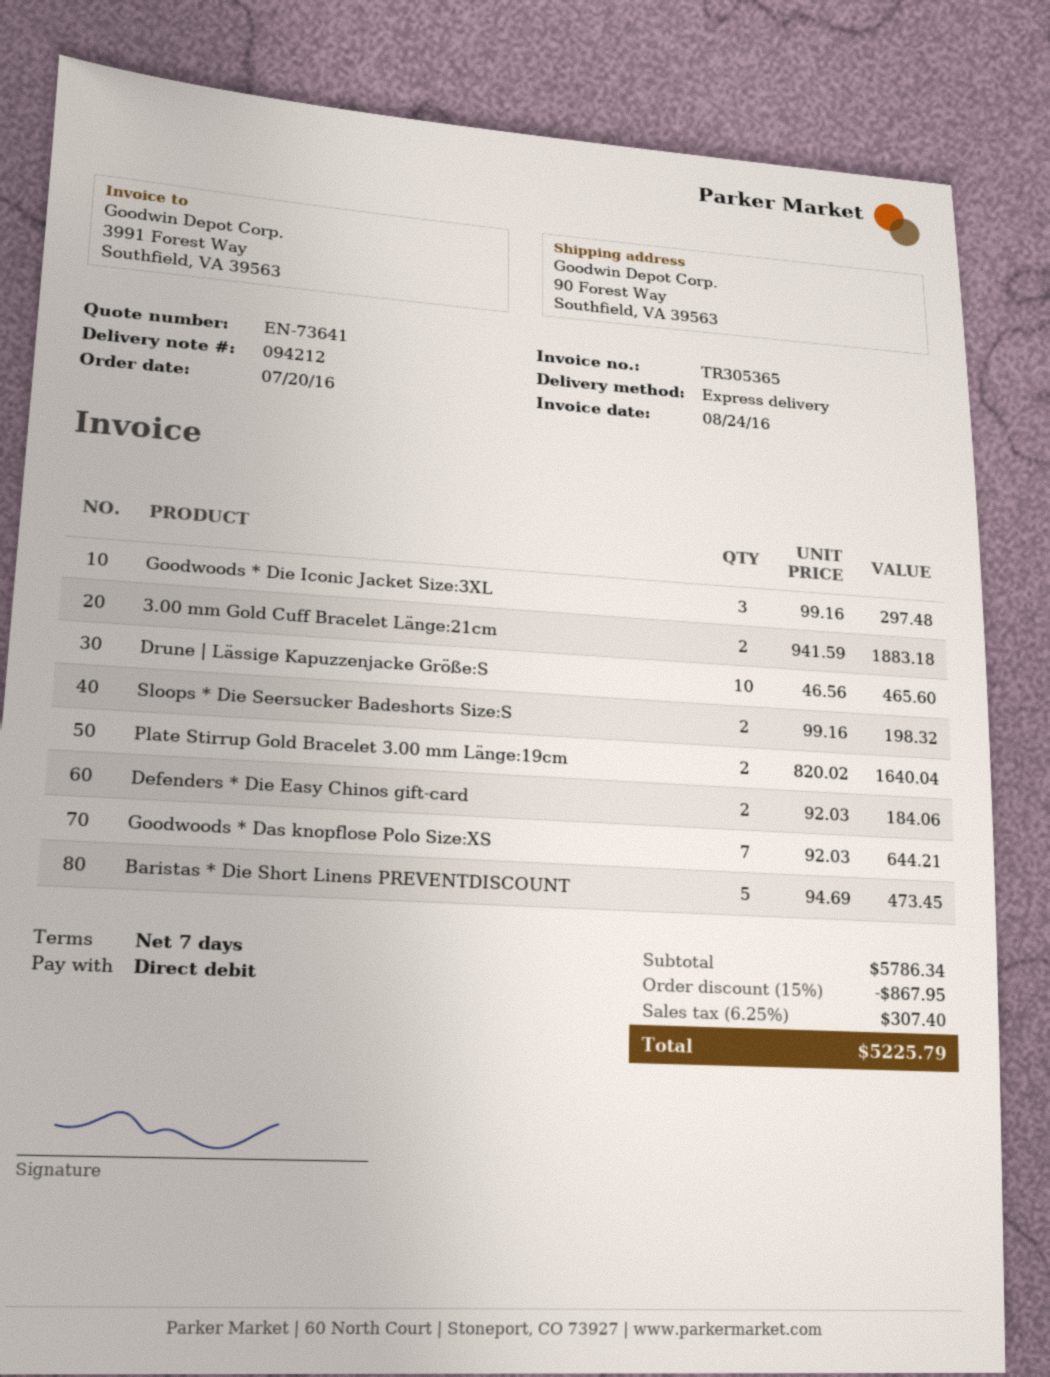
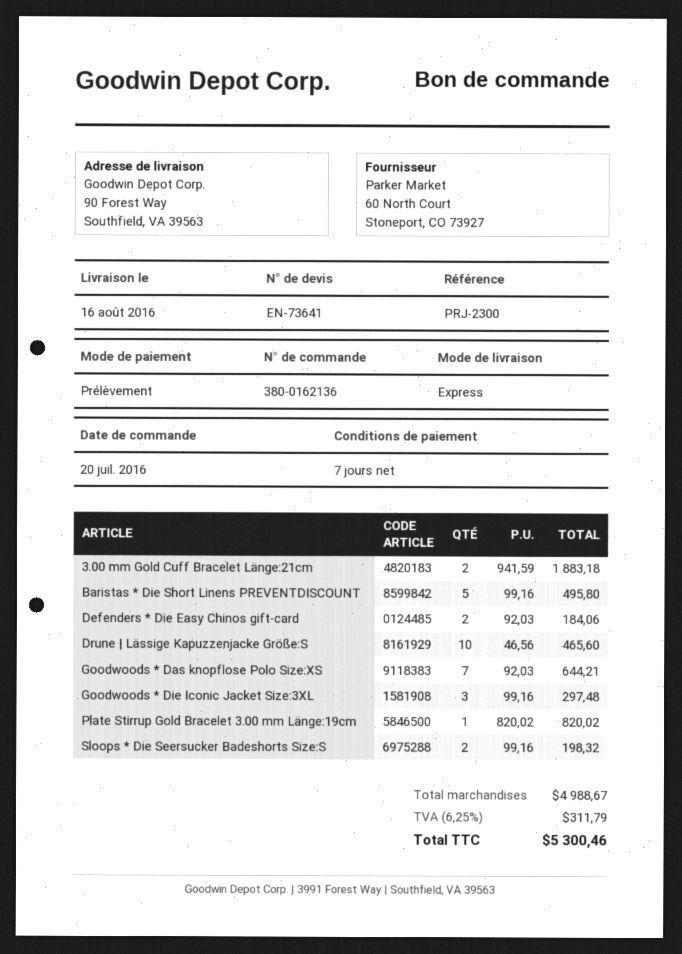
Plate Stirrup Gold Bracelet 3.00 mm Länge:19cm: 2 x 820.02 = 1640.04 -> 1 x 820.02 = 820.02
Baristas * Die Short Linens PREVENTDISCOUNT: 5 x 94.69 = 473.45 -> 5 x 99.16 = 495.80
subtotal: 5786.34 -> 4988.67
discount: 15% = 867.95 -> none
tax: 6.25% = 307.40 -> 6.25% = 311.79
total: 5225.79 -> 5300.46

